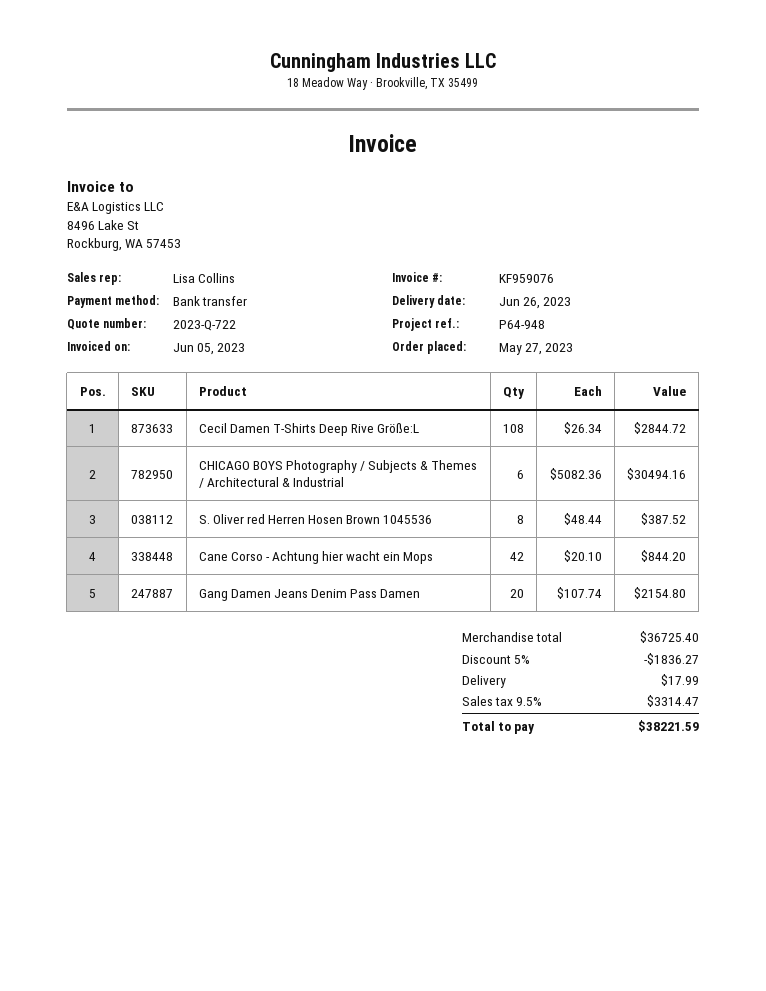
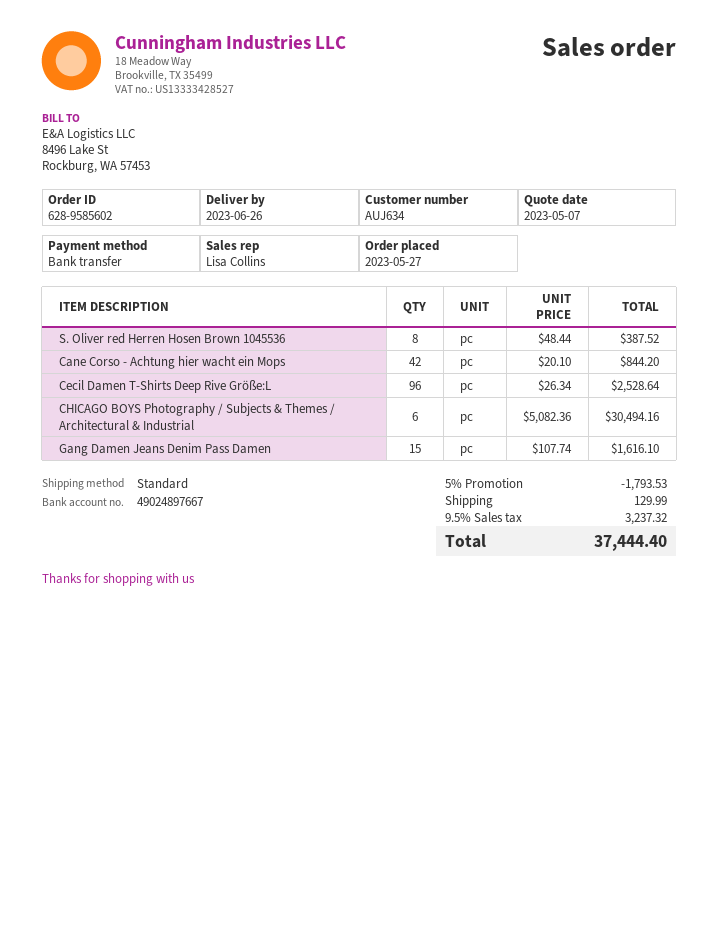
Cecil Damen T-Shirts Deep Rive Größe:L: 108 x 26.34 = 2844.72 -> 96 x 26.34 = 2528.64
Gang Damen Jeans Denim Pass Damen: 20 x 107.74 = 2154.80 -> 15 x 107.74 = 1616.10
discount: 5% = 1836.27 -> 5% = 1793.53
shipping: 17.99 -> 129.99
tax: 9.5% = 3314.47 -> 9.5% = 3237.32
total: 38221.59 -> 37444.40

